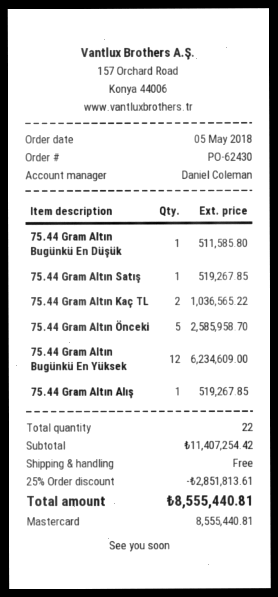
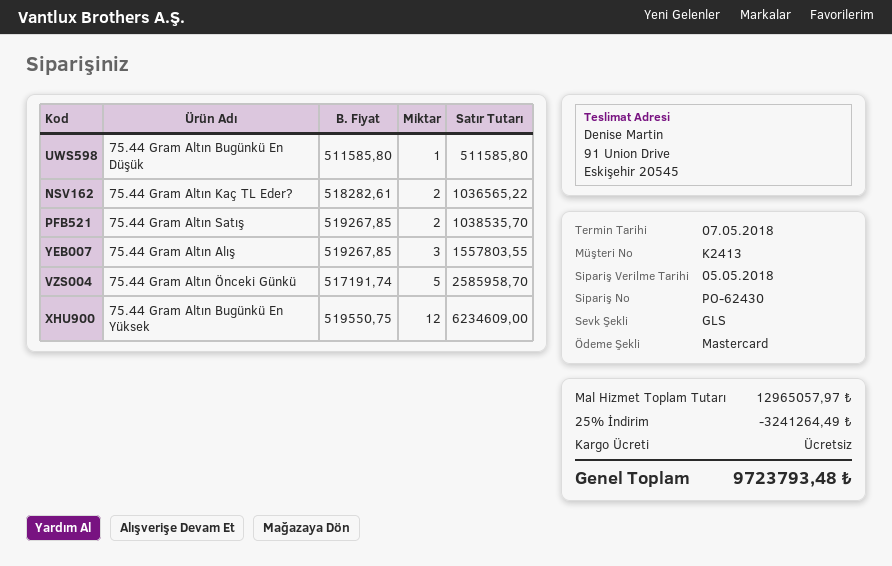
75.44 Gram Altın Satış: 1 for 519267.85 -> 2 for 1038535.70
75.44 Gram Altın Alış: 1 for 519267.85 -> 3 for 1557803.55
subtotal: 11407254.42 -> 12965057.97
discount: 25% = 2851813.61 -> 25% = 3241264.49
total: 8555440.81 -> 9723793.48

